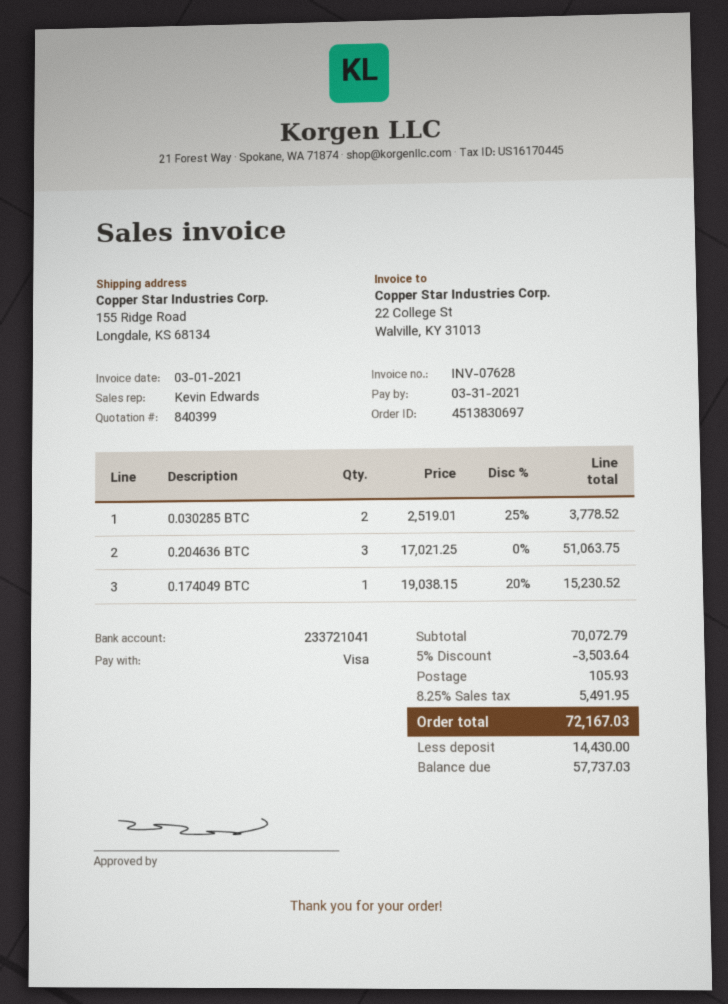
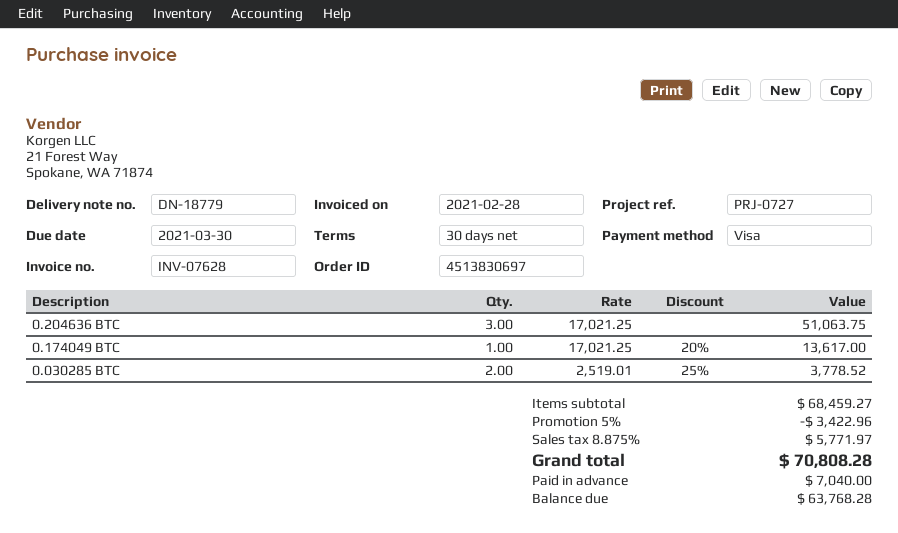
invoice date: 2021-03-01 -> 2021-02-28
due date: 2021-03-31 -> 2021-03-30
0.174049 BTC: 1 x 19038.15 - 20% = 15230.52 -> 1 x 17021.25 - 20% = 13617.00
subtotal: 70072.79 -> 68459.27
discount: 5% = 3503.64 -> 5% = 3422.96
shipping: 105.93 -> none
tax: 8.25% = 5491.95 -> 8.875% = 5771.97
total: 72167.03 -> 70808.28
deposit: 14430.00 -> 7040.00
balance: 57737.03 -> 63768.28

